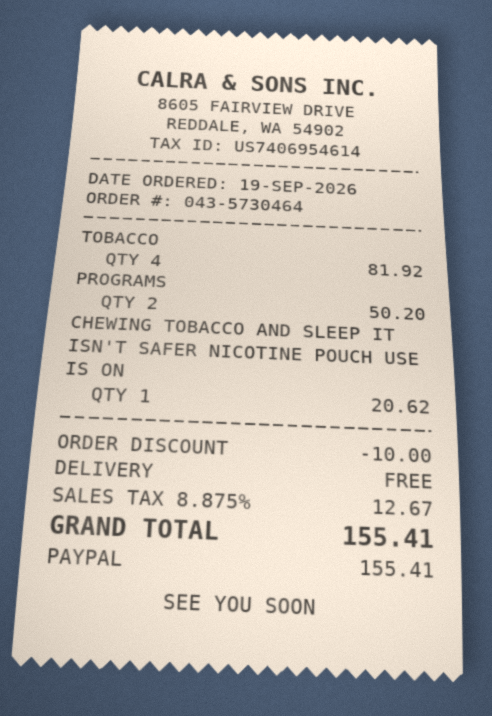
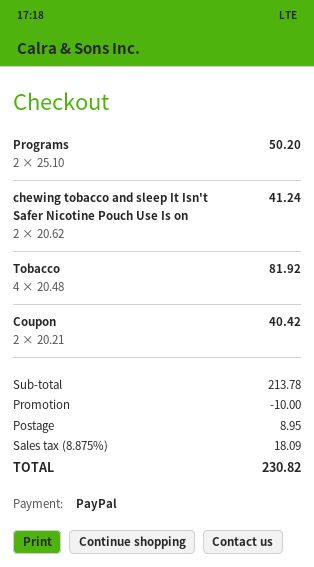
CHEWING TOBACCO AND SLEEP IT ISN'T SAFER NICOTINE POUCH USE IS ON: 1 for 20.62 -> 2 for 41.24
Coupon: none -> 2 for 40.42
shipping: 0.00 -> 8.95
tax: 8.875% = 12.67 -> 8.875% = 18.09
total: 155.41 -> 230.82

